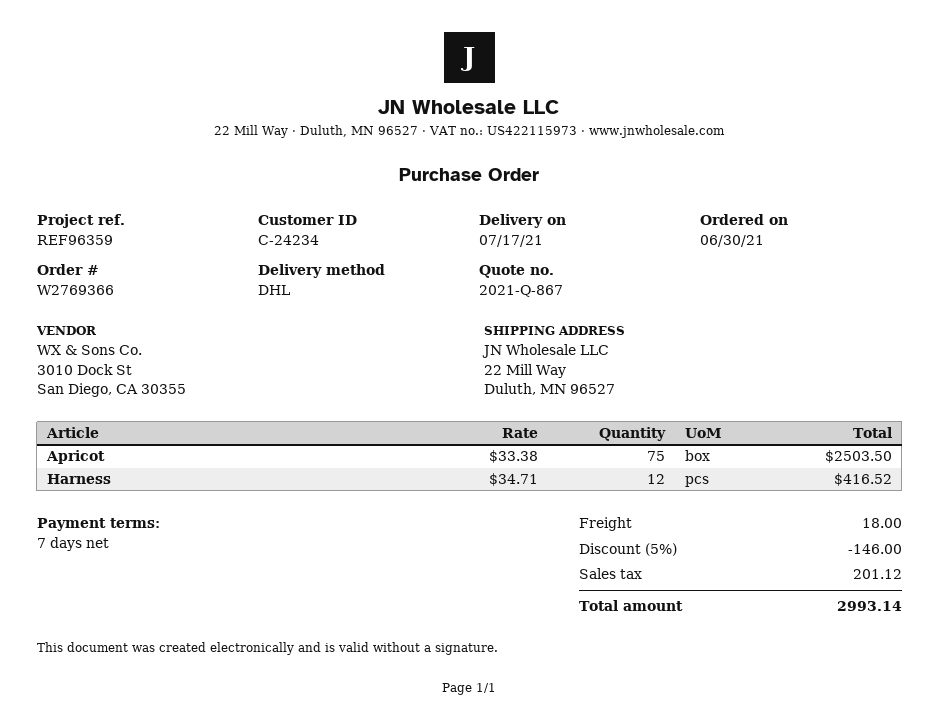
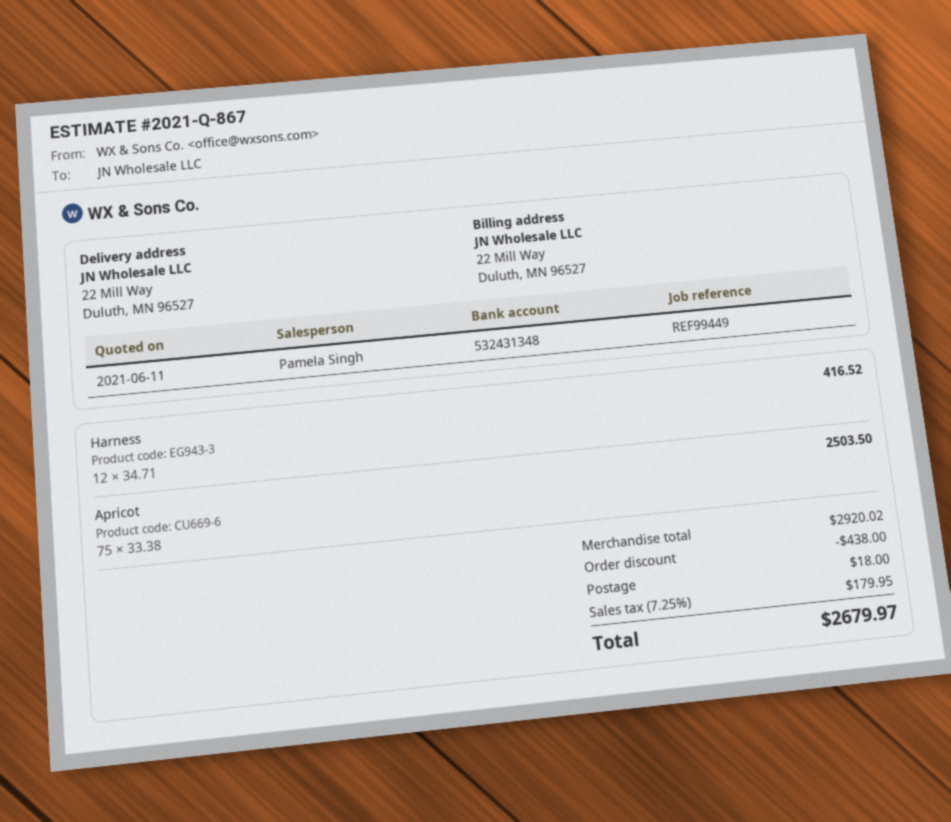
reference: REF96359 -> REF99449
discount: 146.00 -> 438.00
tax: 201.12 -> 179.95
total: 2993.14 -> 2679.97

